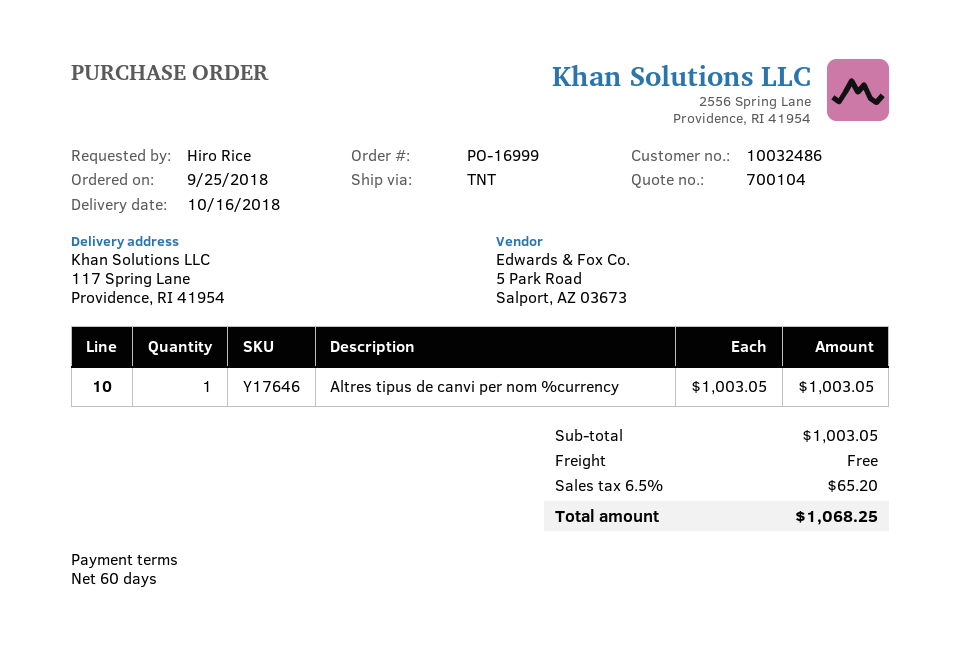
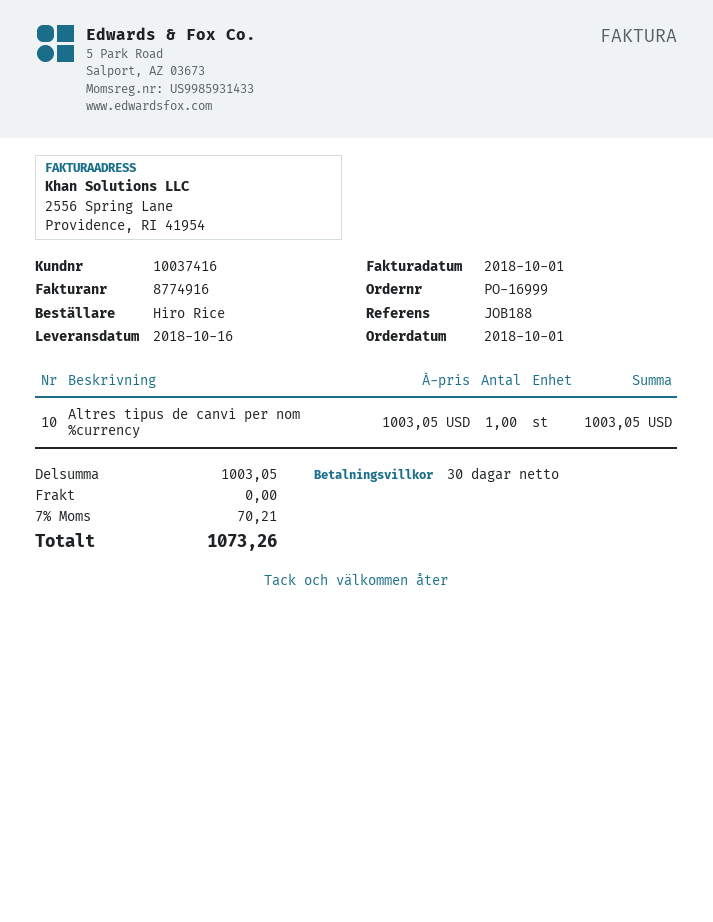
order date: 2018-09-25 -> 2018-10-01
payment terms: 60 days -> 30 days
customer number: 10032486 -> 10037416
tax: 6.5% = 65.20 -> 7% = 70.21
total: 1068.25 -> 1073.26

